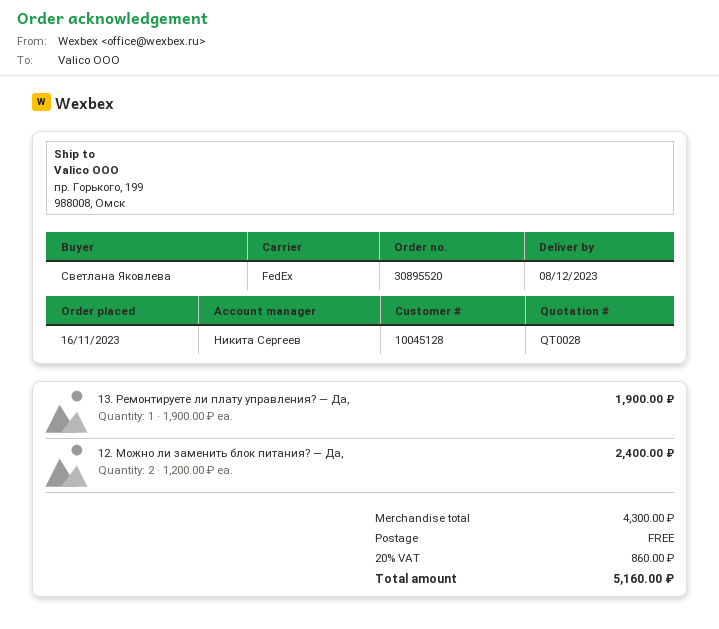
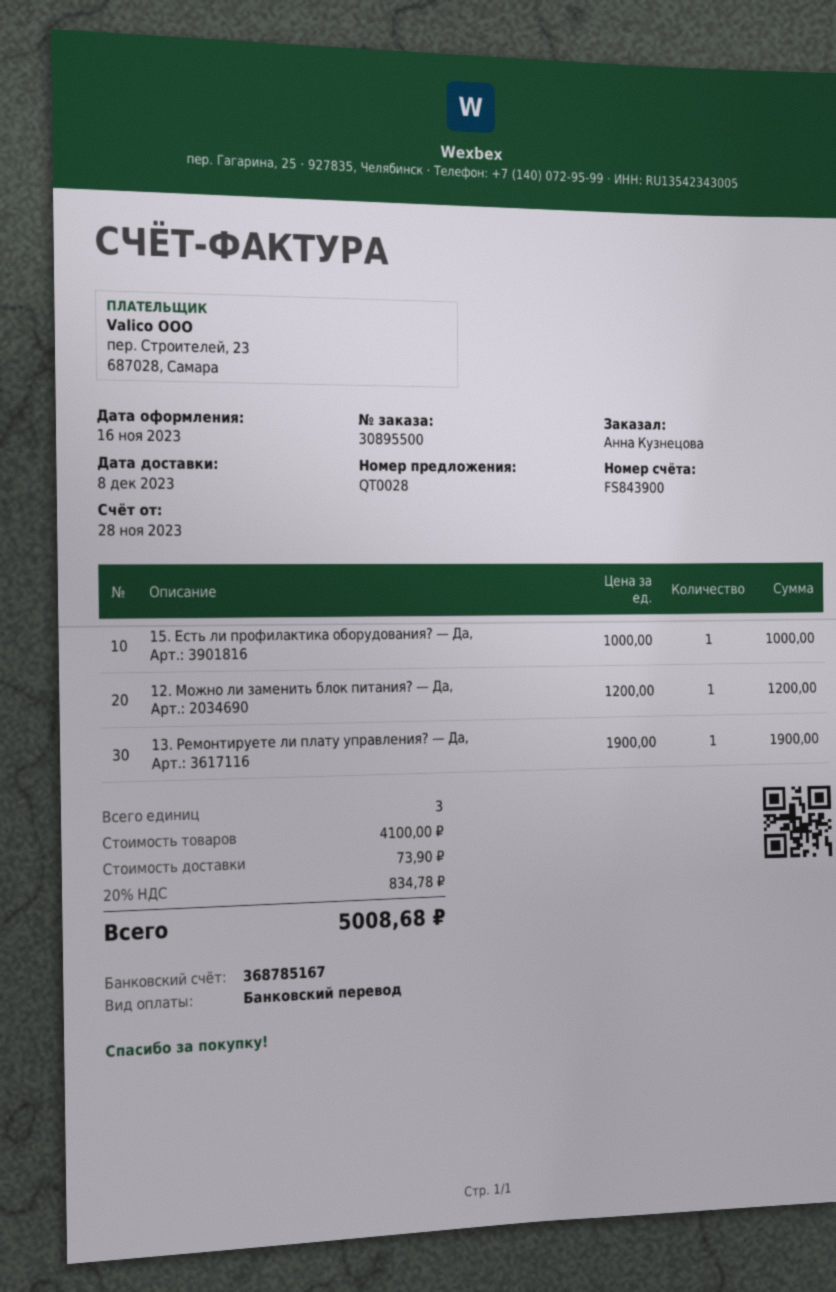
order number: 30895520 -> 30895500
ordered by: Светлана Яковлева -> Анна Кузнецова
12. Можно ли заменить блок питания? — Да,: 2 x 1200.00 = 2400.00 -> 1 x 1200.00 = 1200.00
15. Есть ли профилактика оборудования? — Да,: none -> 1 x 1000.00 = 1000.00
subtotal: 4300.00 -> 4100.00
shipping: 0.00 -> 73.90
tax: 20% = 860.00 -> 20% = 834.78
total: 5160.00 -> 5008.68

